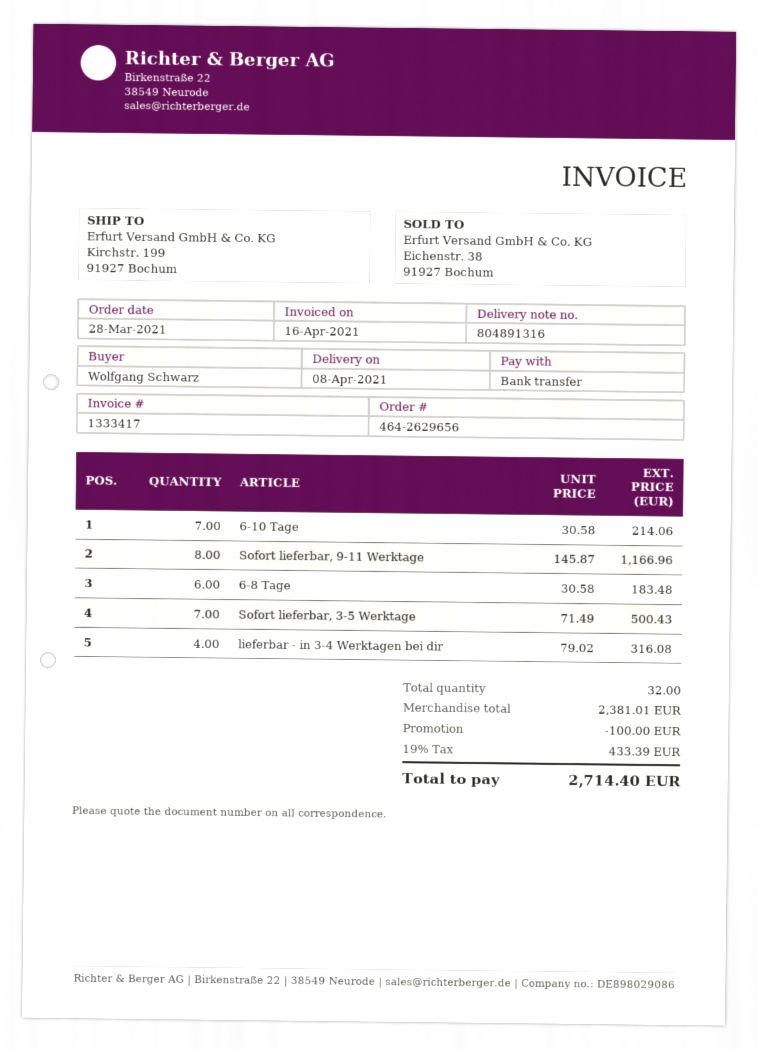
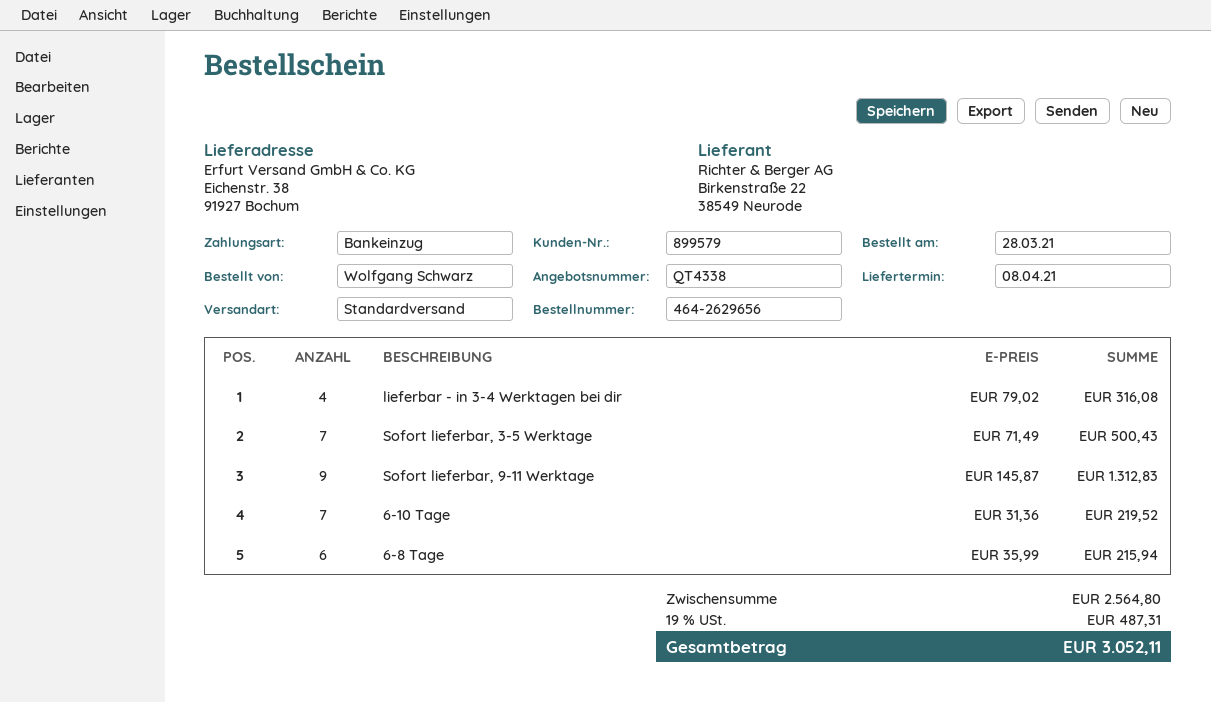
payment method: bank transfer -> direct debit
ship to: Kirchstr. 199, 91927 Bochum -> Eichenstr. 38, 91927 Bochum
6-10 Tage: 7 x 30.58 = 214.06 -> 7 x 31.36 = 219.52
Sofort lieferbar, 9-11 Werktage: 8 x 145.87 = 1166.96 -> 9 x 145.87 = 1312.83
6-8 Tage: 6 x 30.58 = 183.48 -> 6 x 35.99 = 215.94
subtotal: 2381.01 -> 2564.80
discount: 100.00 -> none
tax: 19% = 433.39 -> 19% = 487.31
total: 2714.40 -> 3052.11

